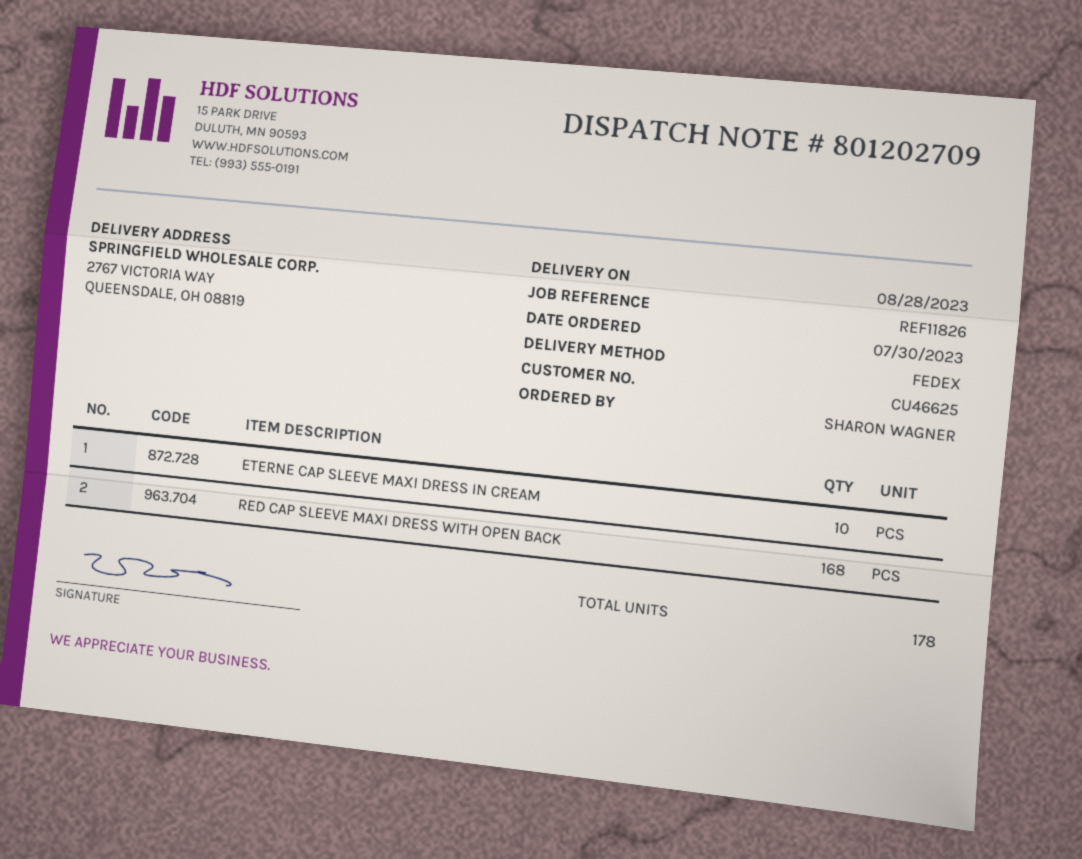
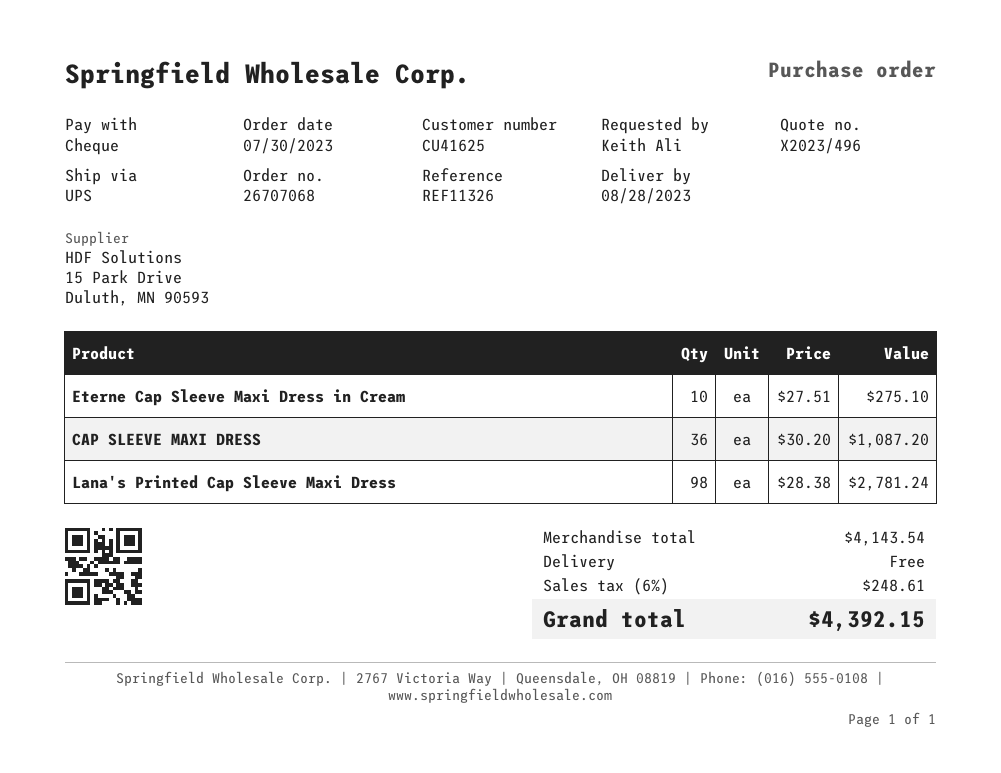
customer number: CU46625 -> CU41625
reference: REF11826 -> REF11326
ordered by: SHARON WAGNER -> Keith Ali
shipping method: FedEx -> UPS
RED CAP SLEEVE MAXI DRESS WITH OPEN BACK: 168 -> none
CAP SLEEVE MAXI DRESS: none -> 36
Lana's Printed Cap Sleeve Maxi Dress: none -> 98

